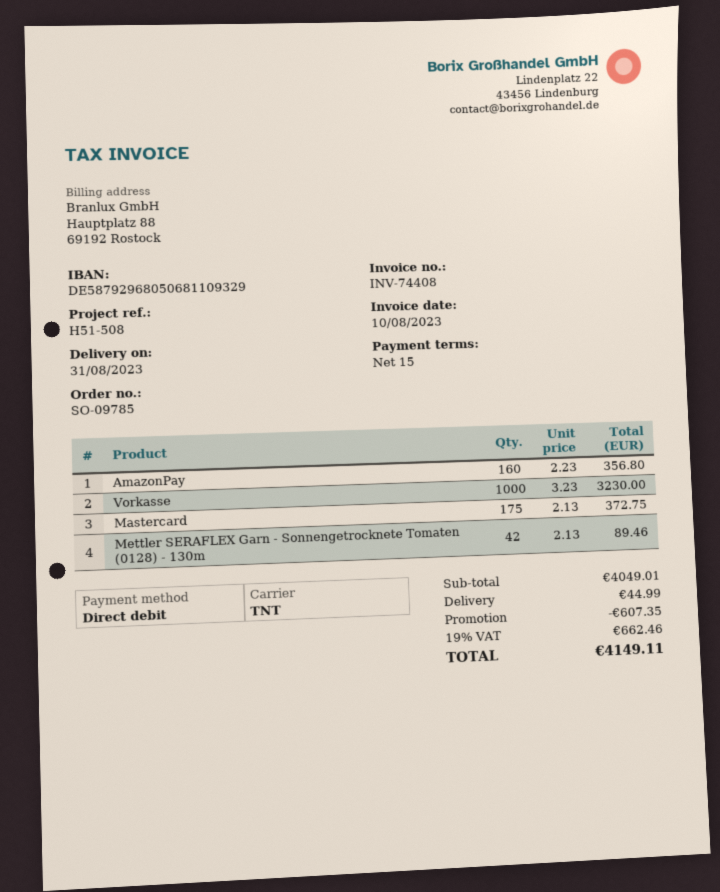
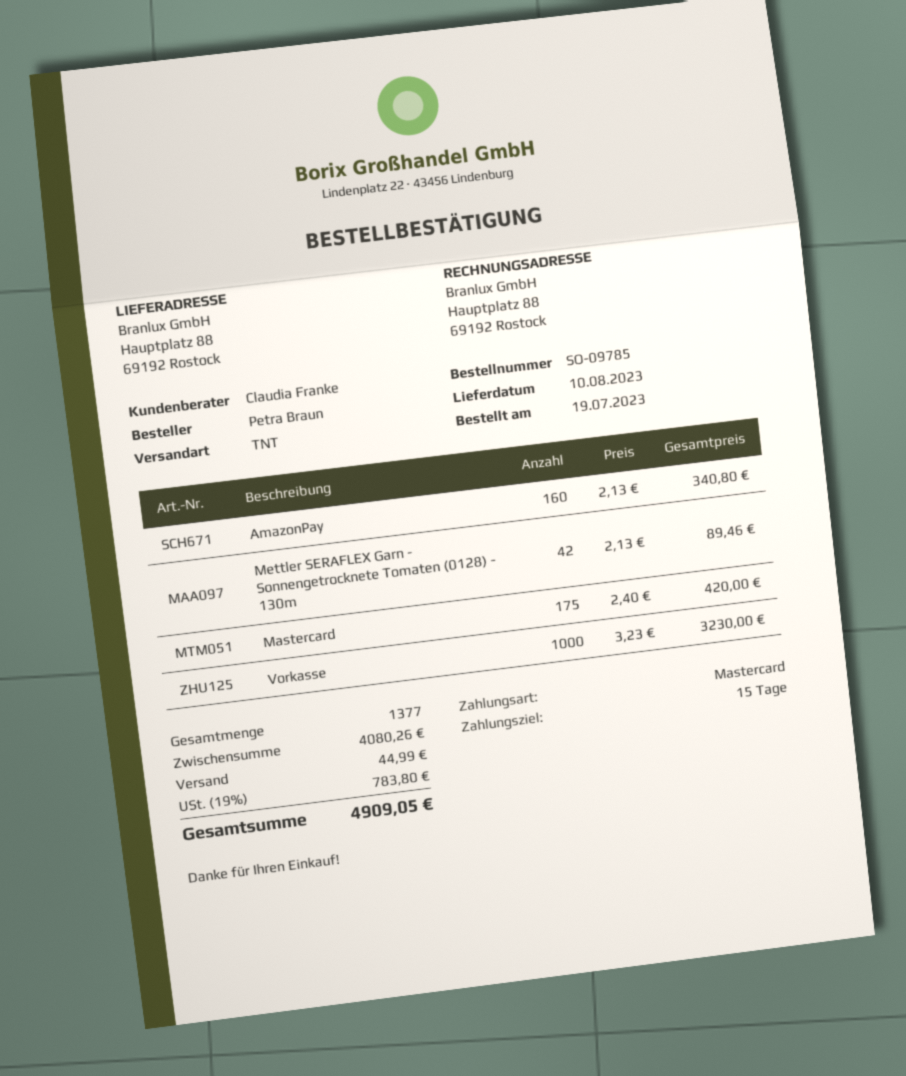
delivery date: 2023-08-31 -> 2023-08-10
payment method: direct debit -> Mastercard
AmazonPay: 160 x 2.23 = 356.80 -> 160 x 2.13 = 340.80
Mastercard: 175 x 2.13 = 372.75 -> 175 x 2.40 = 420.00
subtotal: 4049.01 -> 4080.26
discount: 607.35 -> none
tax: 19% = 662.46 -> 19% = 783.80
total: 4149.11 -> 4909.05

